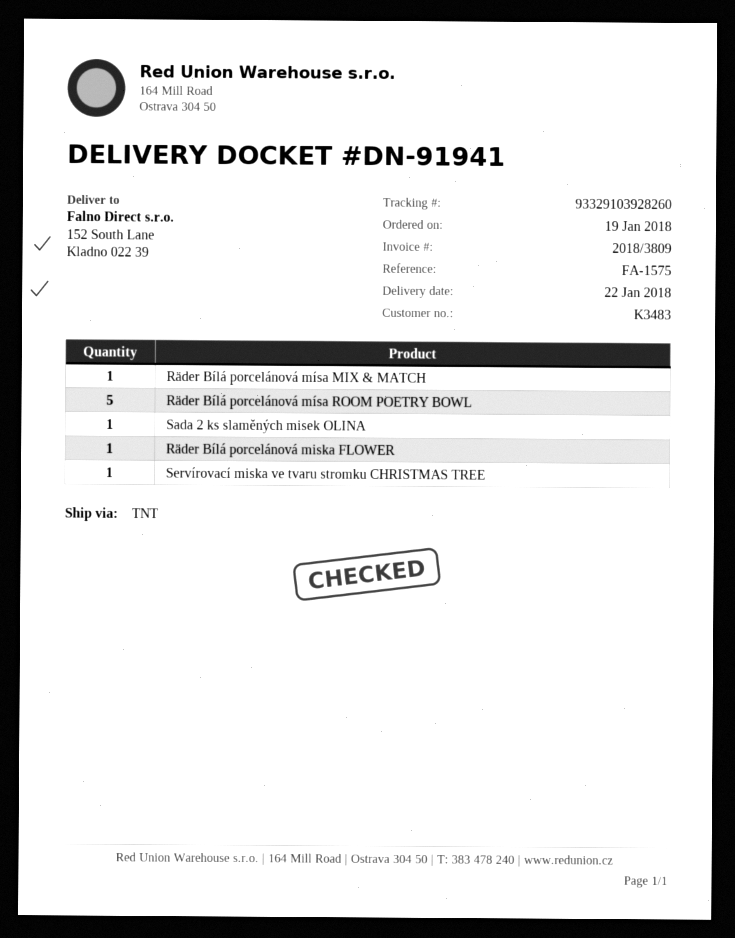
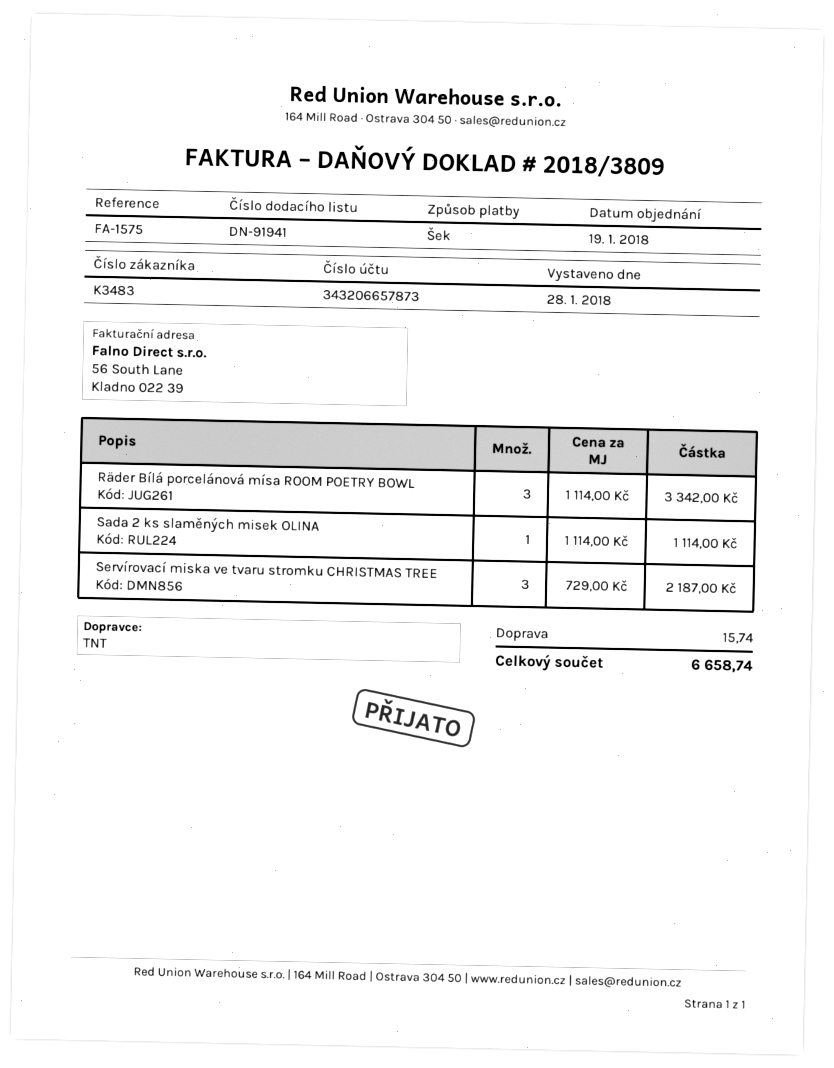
Räder Bílá porcelánová mísa MIX & MATCH: 1 -> none
Räder Bílá porcelánová mísa ROOM POETRY BOWL: 5 -> 3
Räder Bílá porcelánová miska FLOWER: 1 -> none
Servírovací miska ve tvaru stromku CHRISTMAS TREE: 1 -> 3

